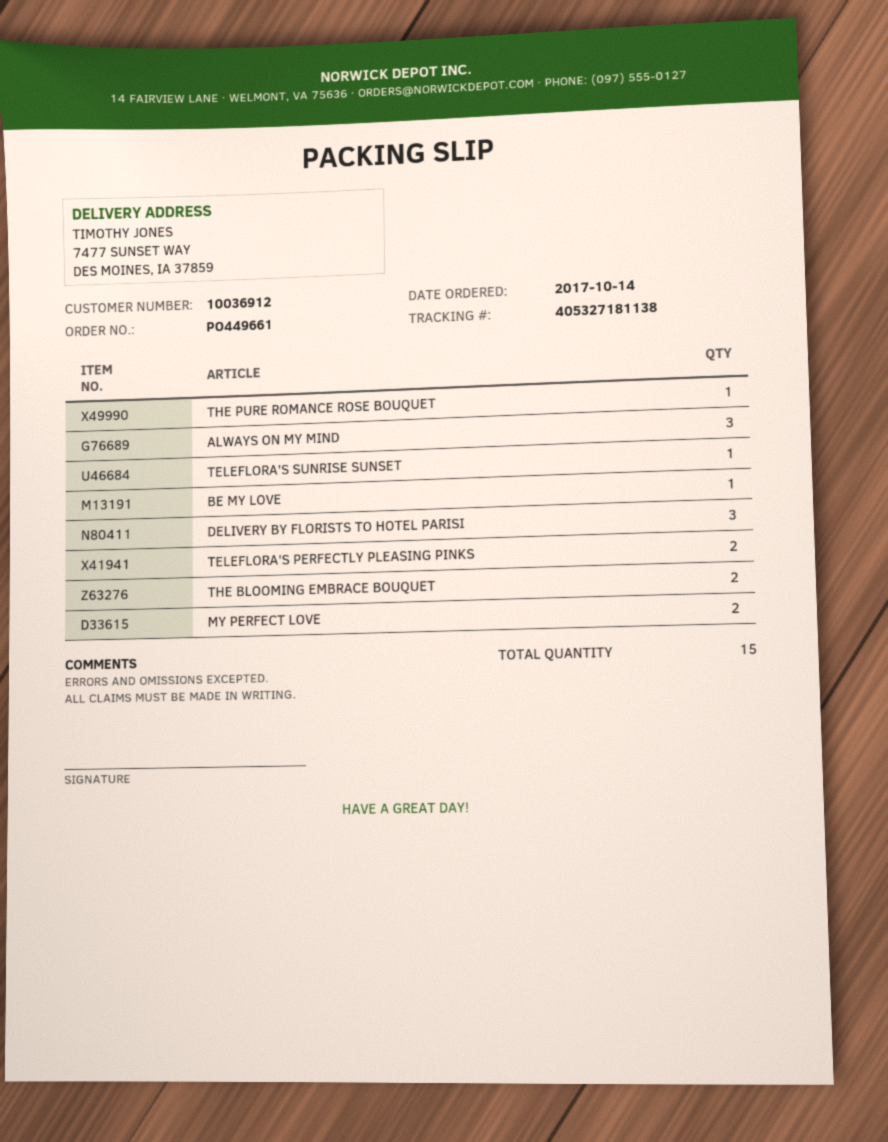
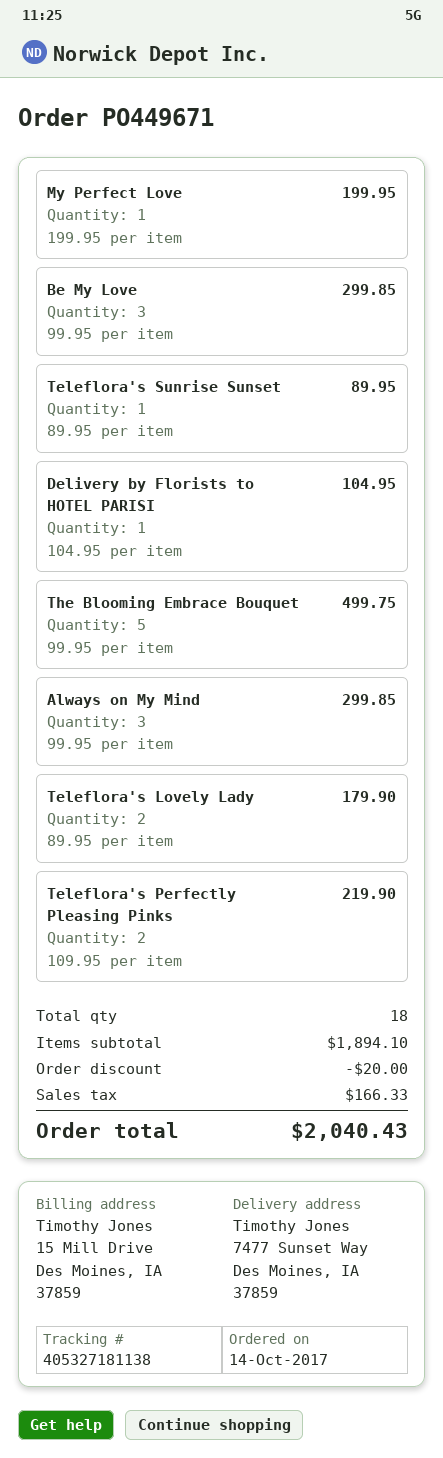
order number: PO449661 -> PO449671
THE PURE ROMANCE ROSE BOUQUET: 1 -> none
BE MY LOVE: 1 -> 3
DELIVERY BY FLORISTS TO HOTEL PARISI: 3 -> 1
THE BLOOMING EMBRACE BOUQUET: 2 -> 5
MY PERFECT LOVE: 2 -> 1
Teleflora's Lovely Lady: none -> 2
total quantity: 15 -> 18

